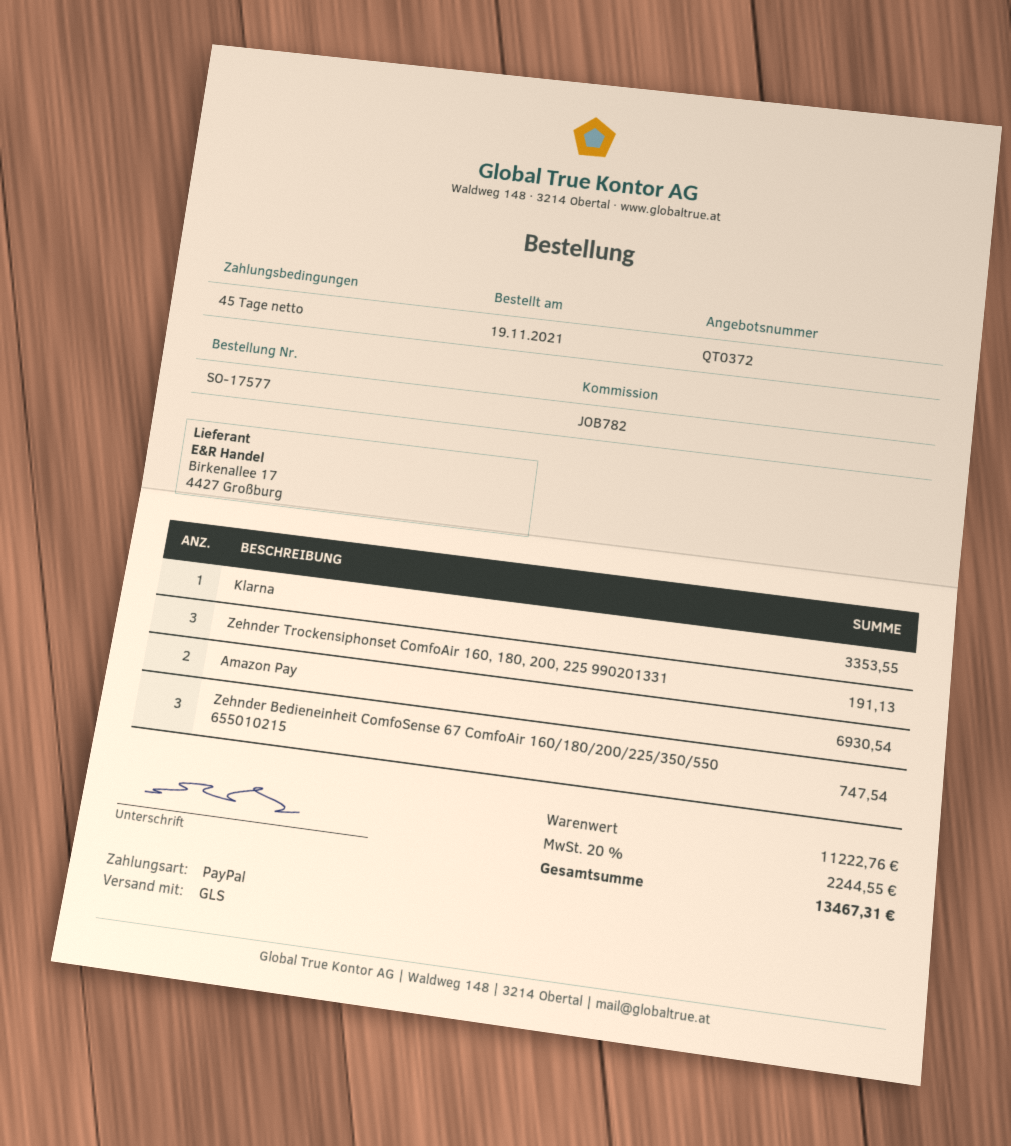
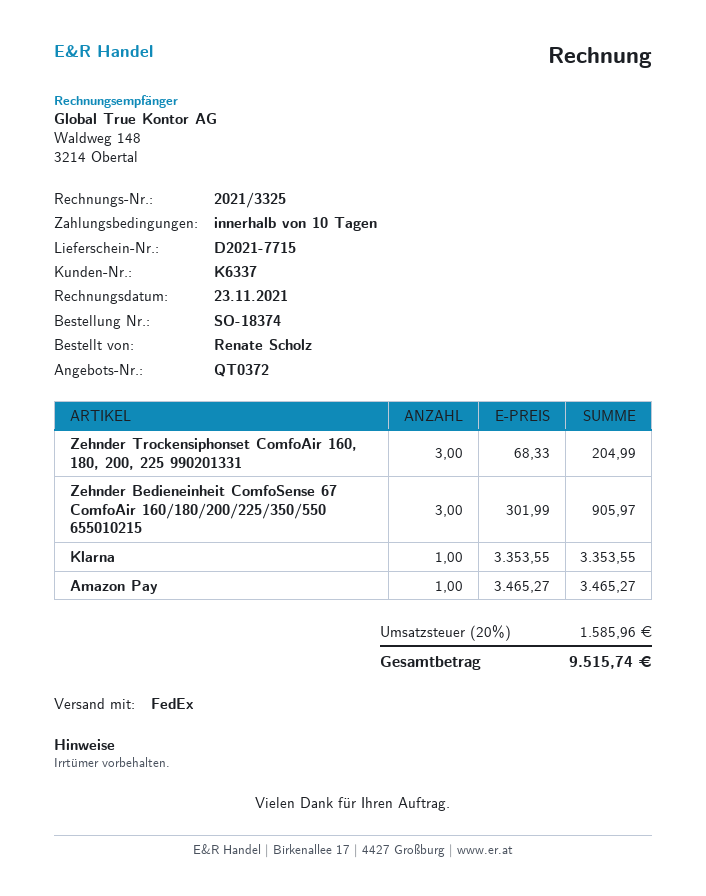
order number: SO-17577 -> SO-18374
payment terms: 45 days -> 10 days
shipping method: GLS -> FedEx
Zehnder Trockensiphonset ComfoAir 160, 180, 200, 225 990201331: 3 for 191.13 -> 3 for 204.99
Amazon Pay: 2 for 6930.54 -> 1 for 3465.27
Zehnder Bedieneinheit ComfoSense 67 ComfoAir 160/180/200/225/350/550 655010215: 3 for 747.54 -> 3 for 905.97
tax: 20% = 2244.55 -> 20% = 1585.96
total: 13467.31 -> 9515.74

